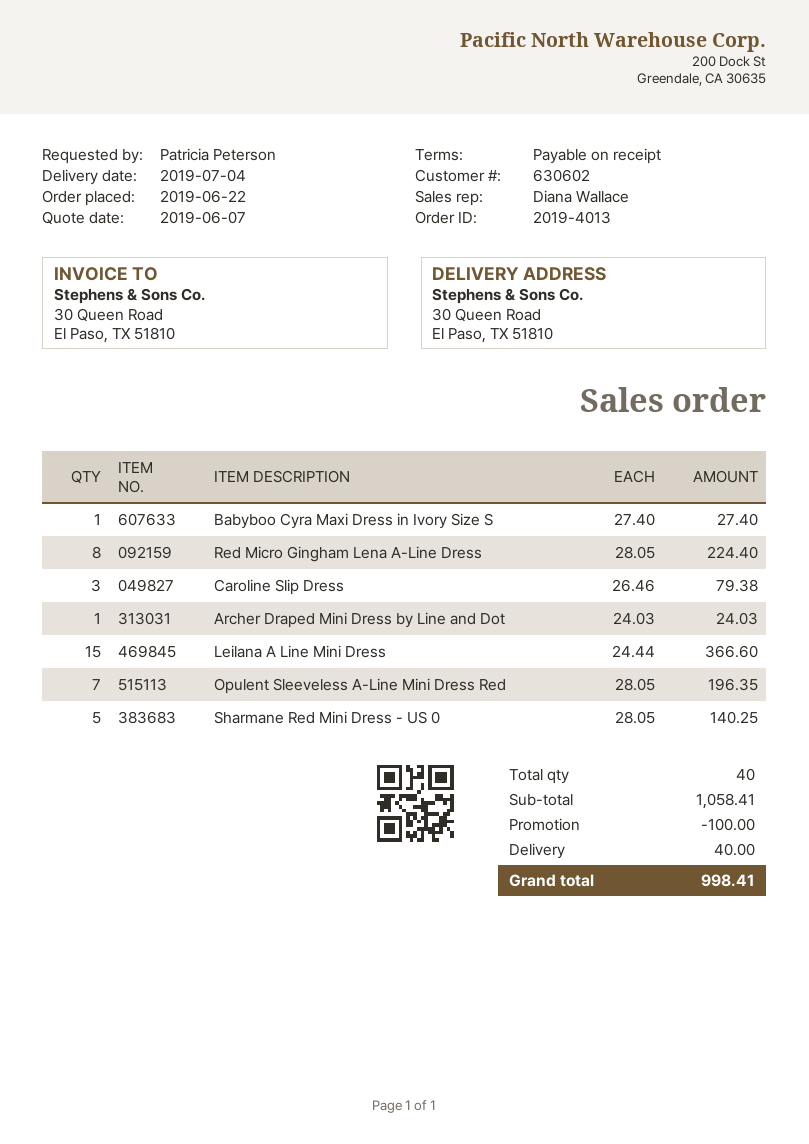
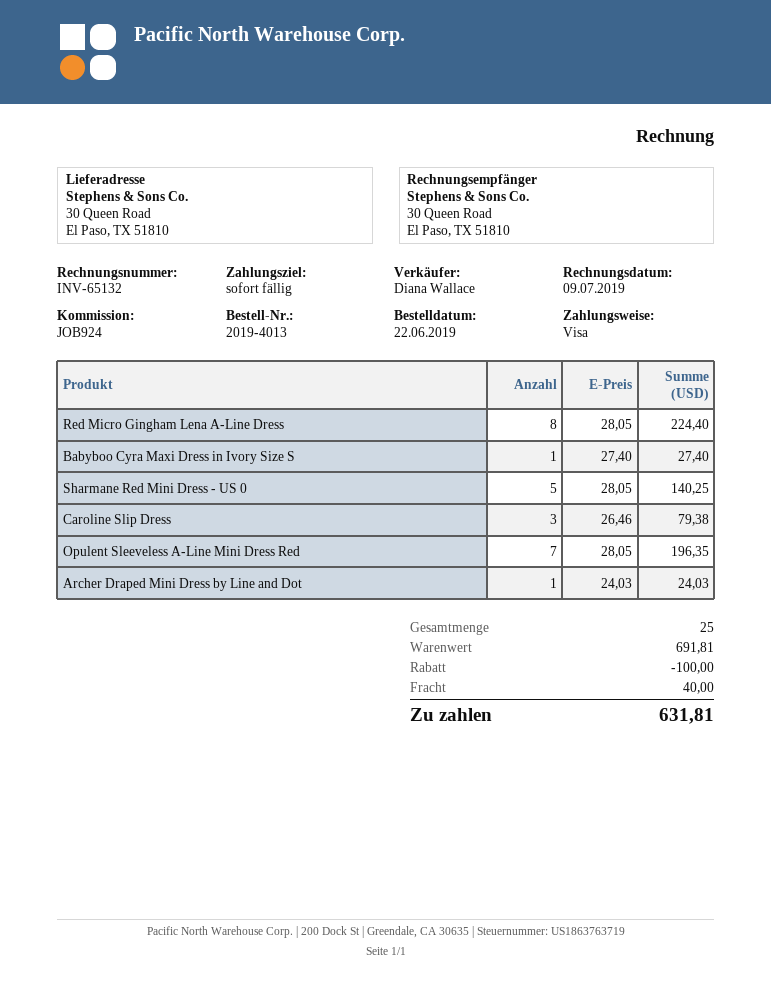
Leilana A Line Mini Dress: 15 x 24.44 = 366.60 -> none
total quantity: 40 -> 25
subtotal: 1058.41 -> 691.81
total: 998.41 -> 631.81

